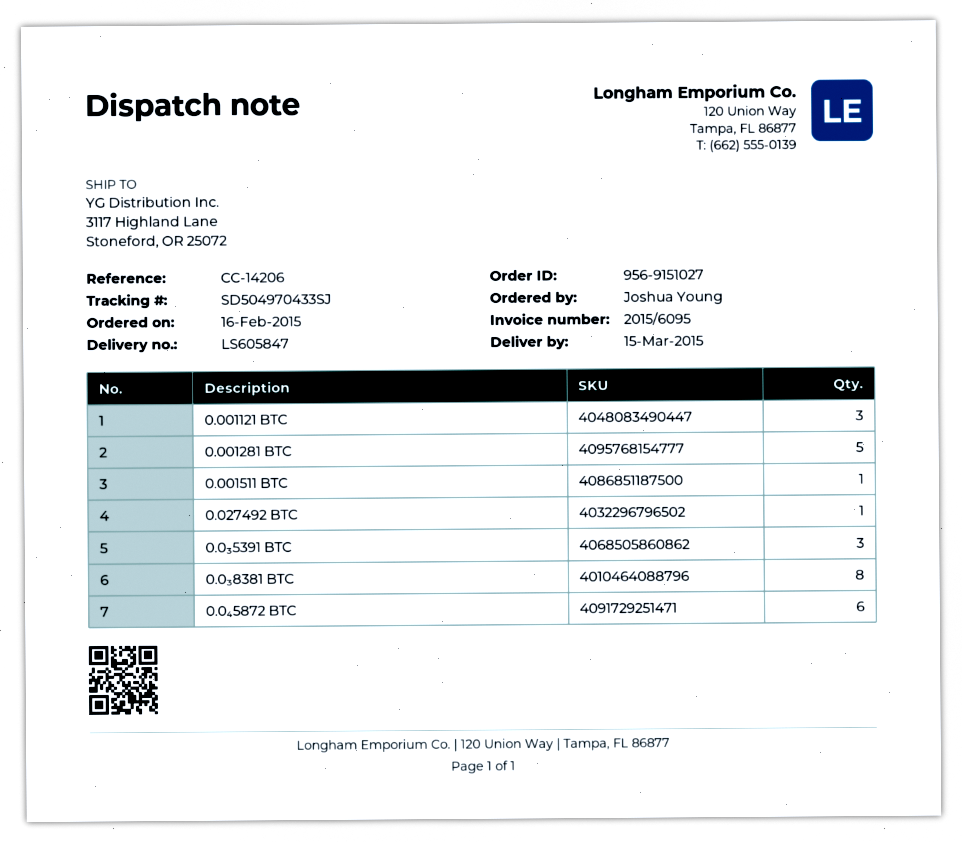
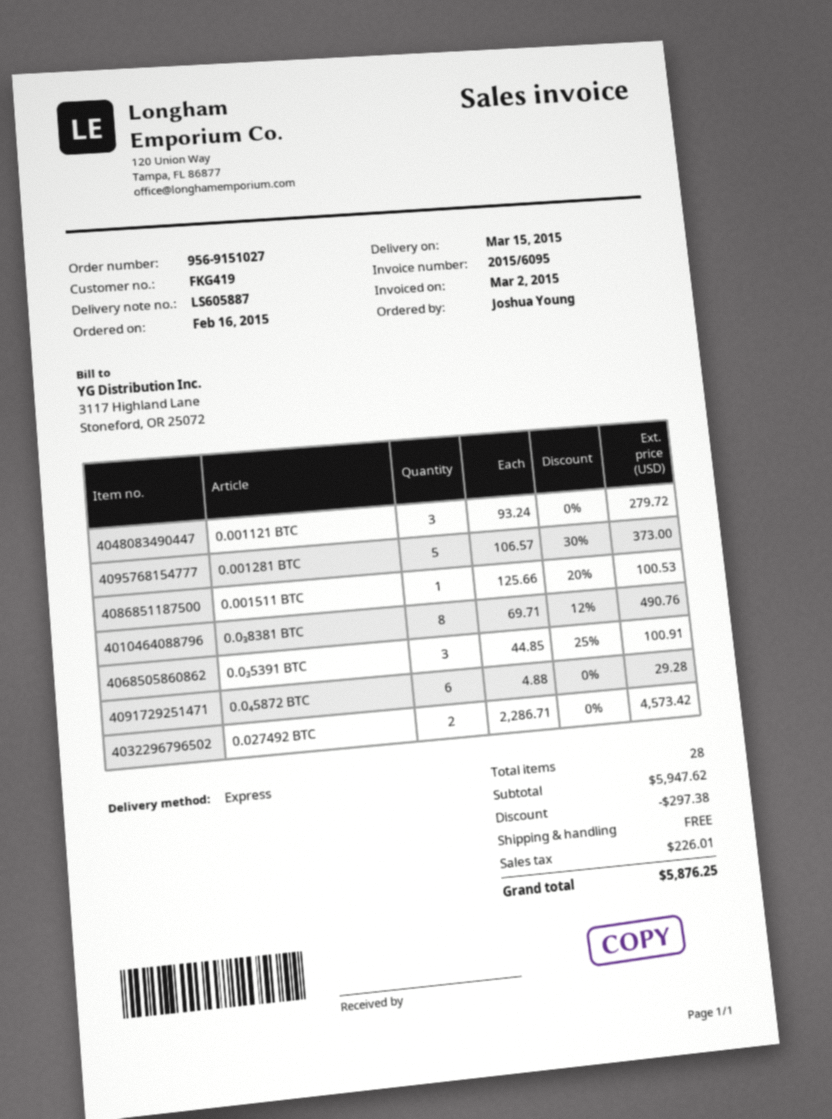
delivery note number: LS605847 -> LS605887
0.027492 BTC: 1 -> 2

